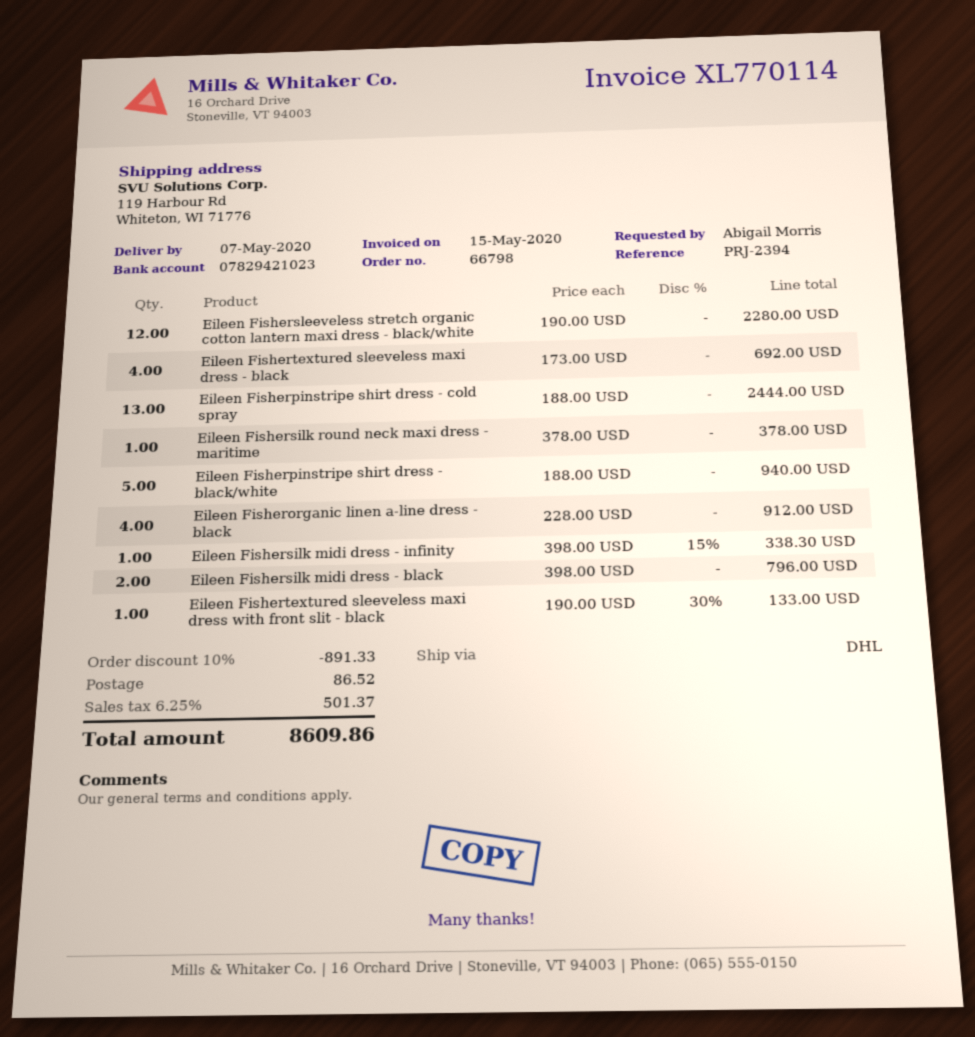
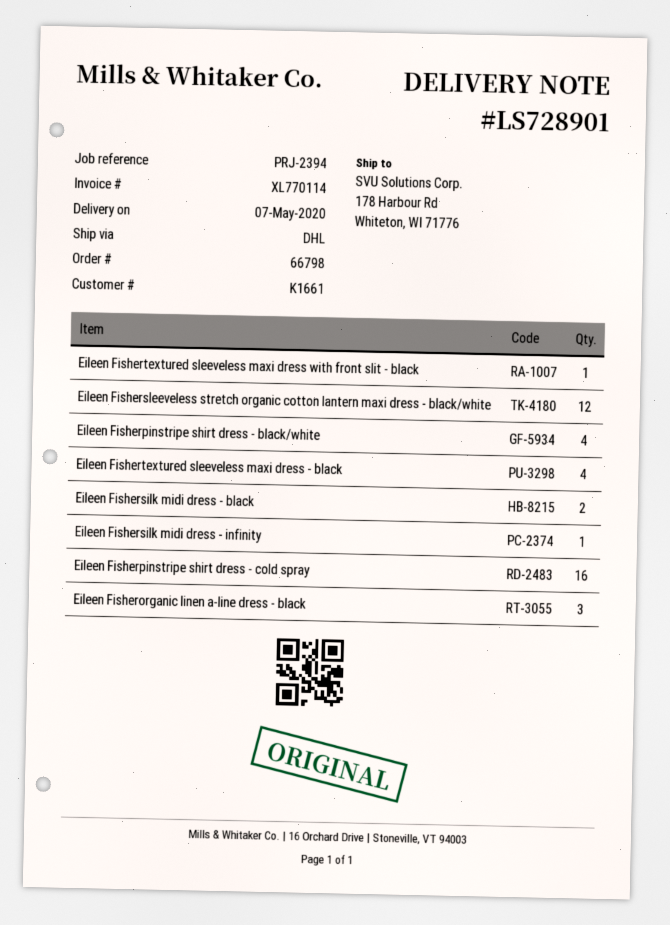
ship to: 119 Harbour Rd, Whiteton, WI 71776 -> 178 Harbour Rd, Whiteton, WI 71776
Eileen Fisherpinstripe shirt dress - cold spray: 13 -> 16
Eileen Fishersilk round neck maxi dress - maritime: 1 -> none
Eileen Fisherpinstripe shirt dress - black/white: 5 -> 4
Eileen Fisherorganic linen a-line dress - black: 4 -> 3

